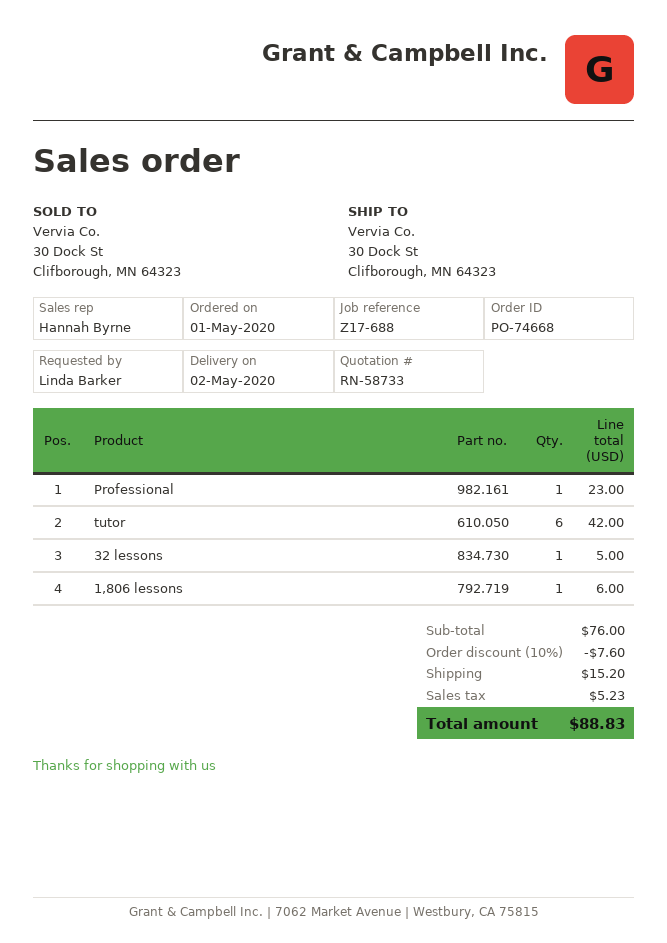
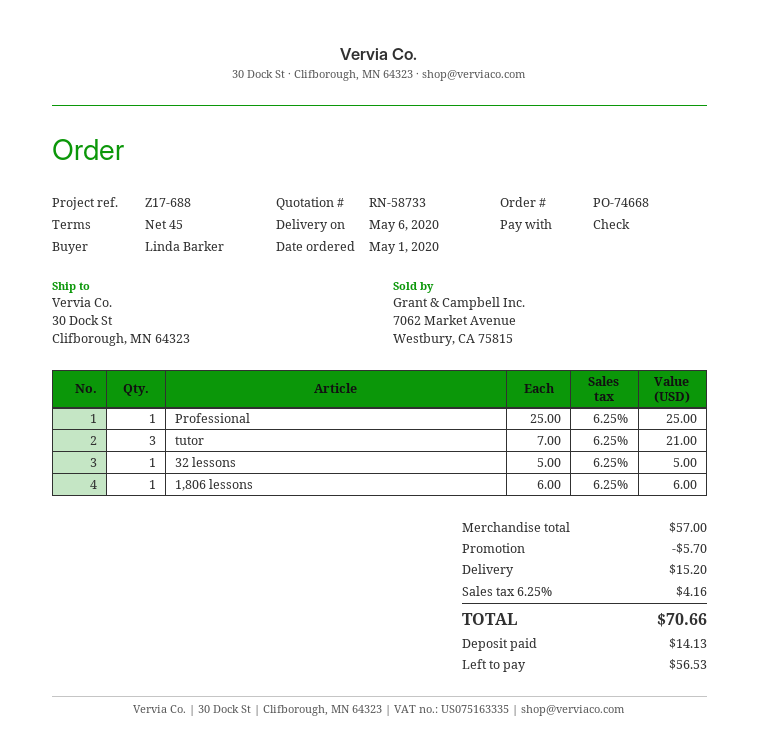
delivery date: 2020-05-02 -> 2020-05-06
Professional: 1 for 23.00 -> 1 for 25.00
tutor: 6 for 42.00 -> 3 for 21.00
subtotal: 76.00 -> 57.00
discount: 7.60 -> 5.70
tax: 5.23 -> 4.16
total: 88.83 -> 70.66

